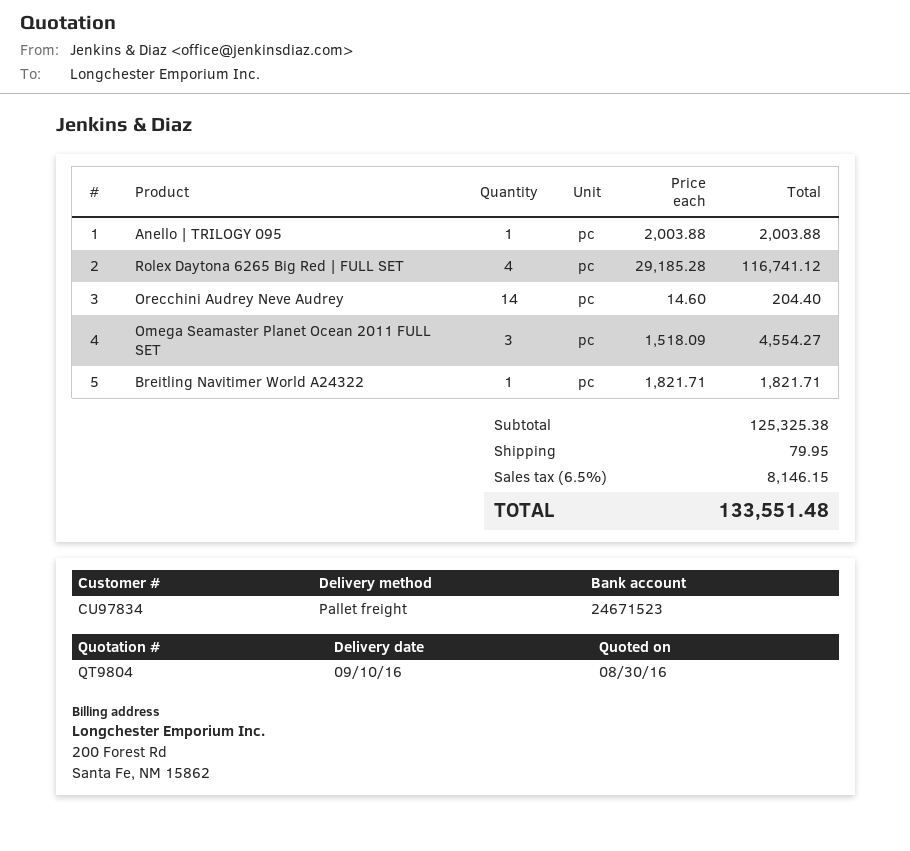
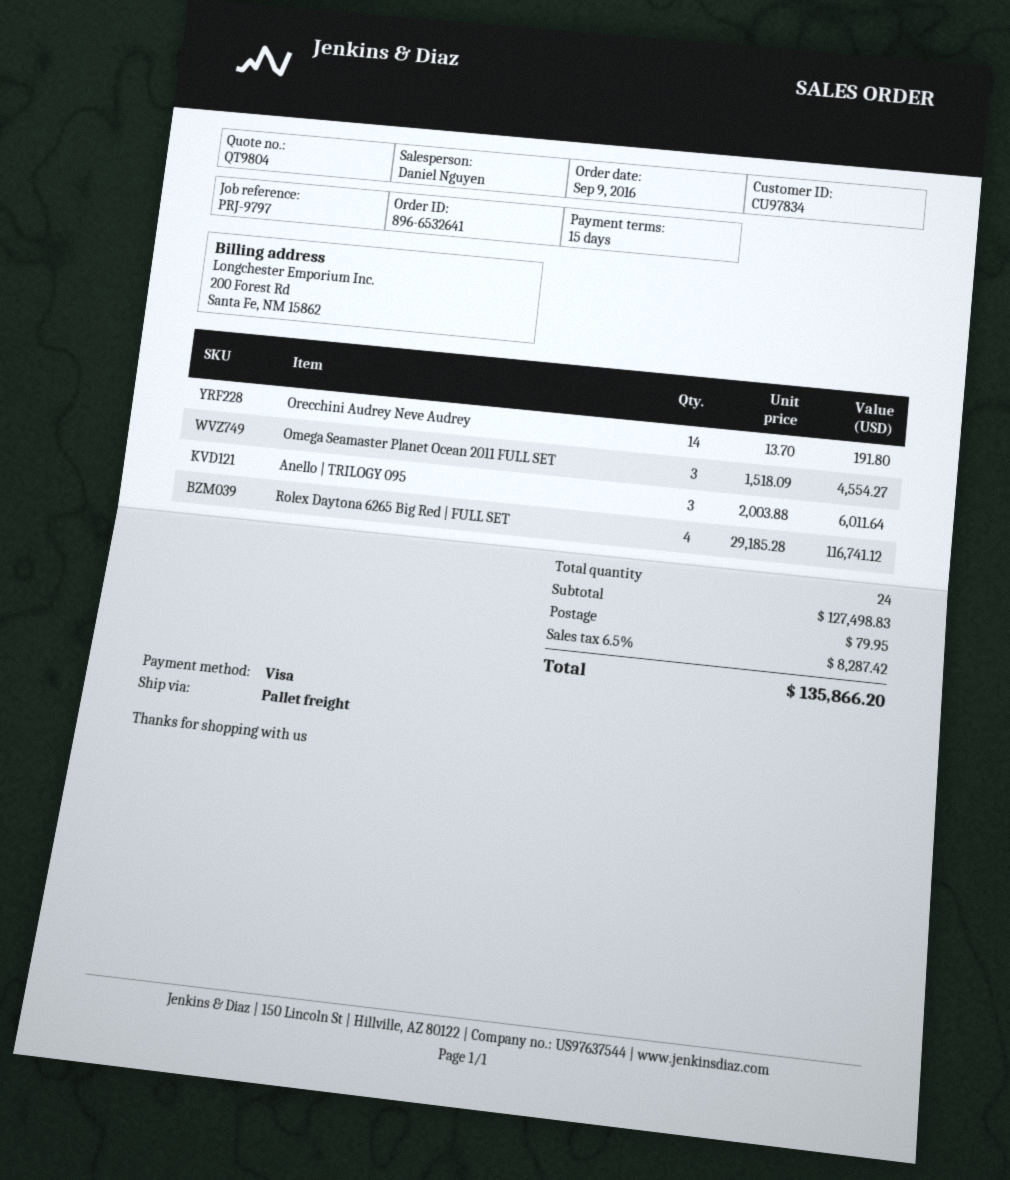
Anello | TRILOGY 095: 1 x 2003.88 = 2003.88 -> 3 x 2003.88 = 6011.64
Orecchini Audrey Neve Audrey: 14 x 14.60 = 204.40 -> 14 x 13.70 = 191.80
Breitling Navitimer World A24322: 1 x 1821.71 = 1821.71 -> none
subtotal: 125325.38 -> 127498.83
tax: 6.5% = 8146.15 -> 6.5% = 8287.42
total: 133551.48 -> 135866.20

